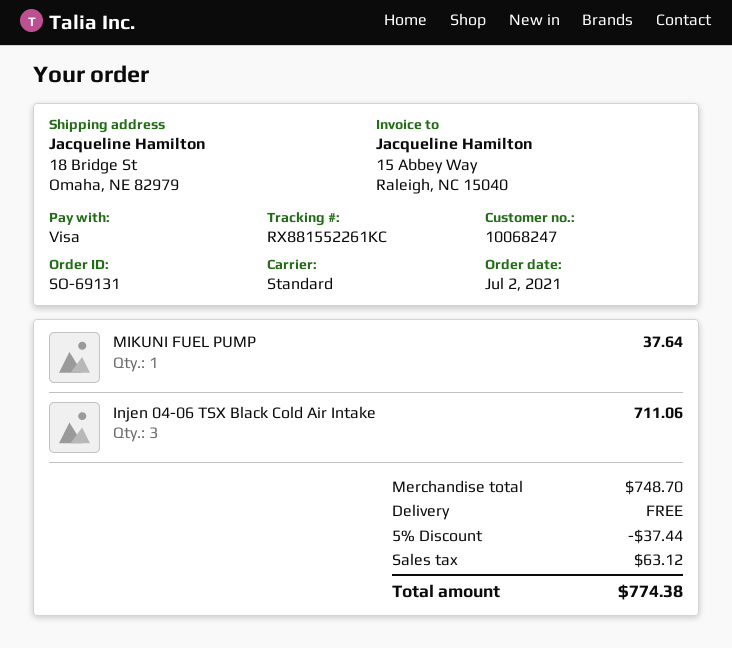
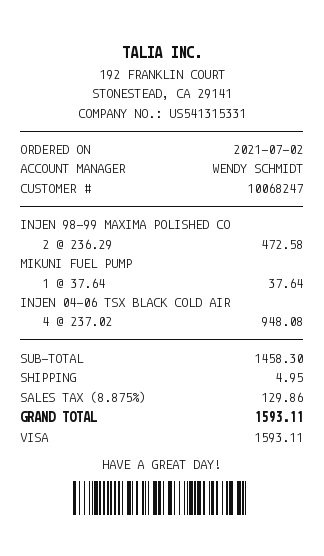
Injen 04-06 TSX Black Cold Air Intake: 3 for 711.06 -> 4 for 948.08
INJEN 98-99 MAXIMA POLISHED CO: none -> 2 for 472.58
subtotal: 748.70 -> 1458.30
discount: 5% = 37.44 -> none
shipping: 0.00 -> 4.95
tax: 63.12 -> 129.86
total: 774.38 -> 1593.11

